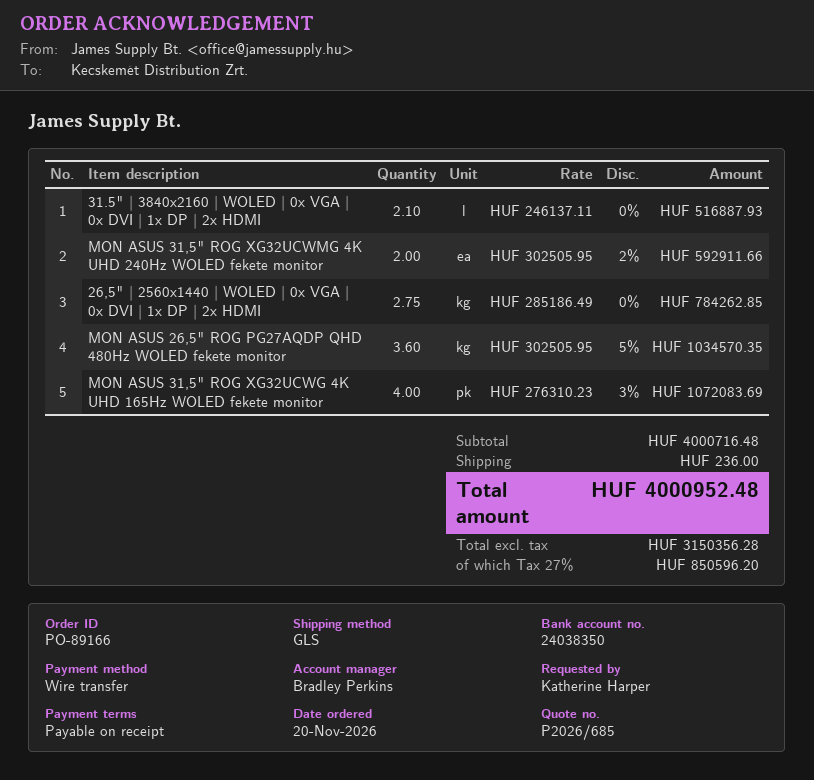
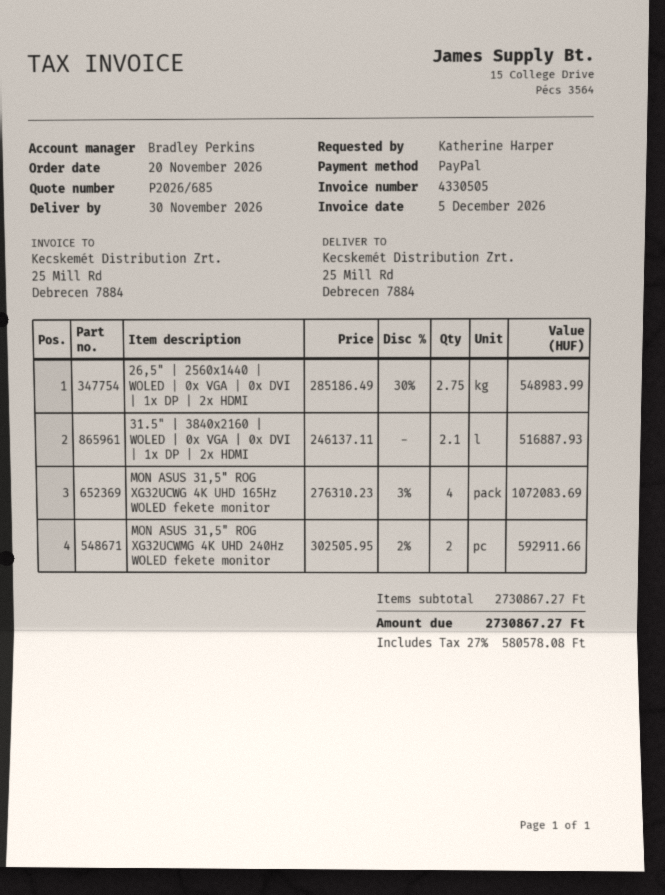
payment method: bank transfer -> PayPal
26,5" | 2560x1440 | WOLED | 0x VGA | 0x DVI | 1x DP | 2x HDMI: 2.75 x 285186.49 = 784262.85 -> 2.75 x 285186.49 - 30% = 548983.99
MON ASUS 26,5" ROG PG27AQDP QHD 480Hz WOLED fekete monitor: 3.6 x 302505.95 - 5% = 1034570.35 -> none
subtotal: 4000716.48 -> 2730867.27
shipping: 236.00 -> none
tax: 27% = 850596.20 -> 27% = 580578.08
total: 4000952.48 -> 2730867.27

